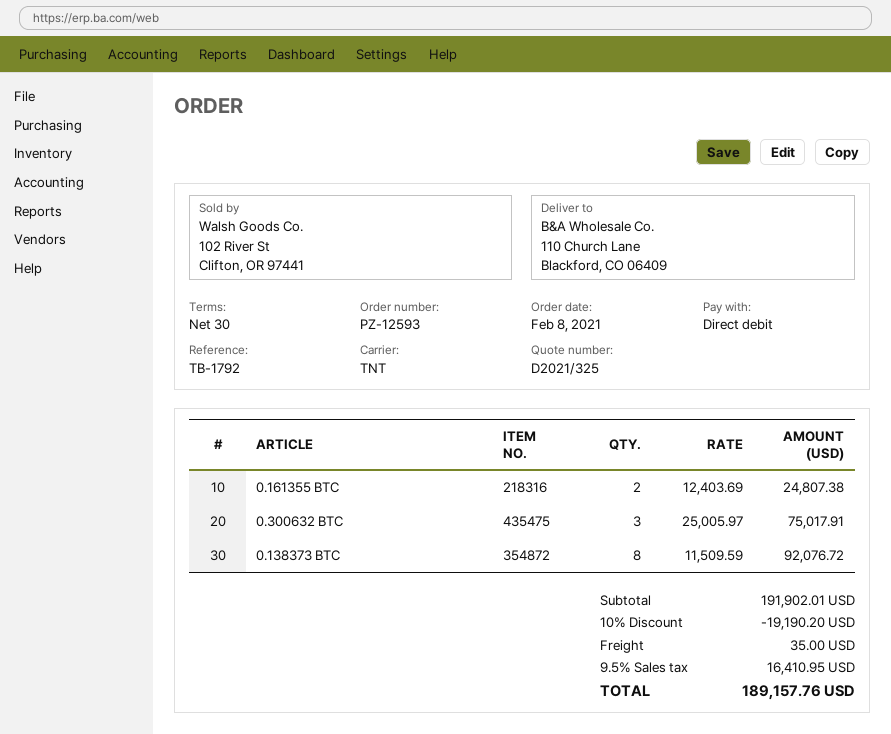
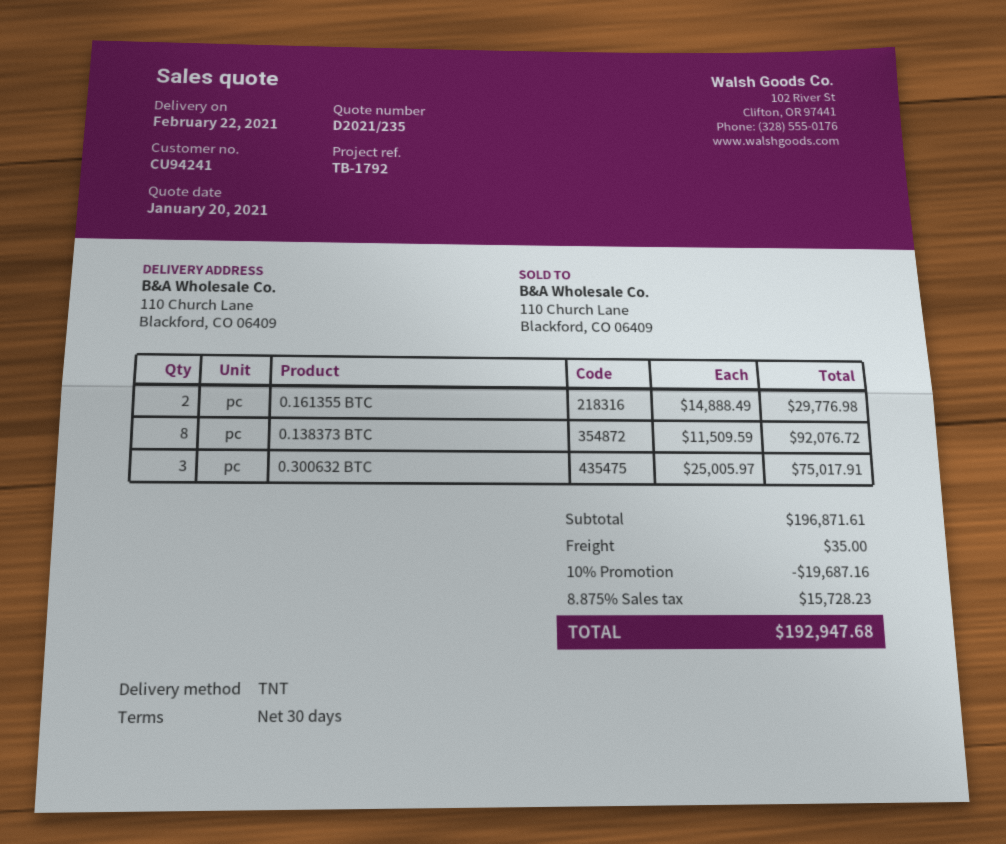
quote number: D2021/325 -> D2021/235
0.161355 BTC: 2 x 12403.69 = 24807.38 -> 2 x 14888.49 = 29776.98
subtotal: 191902.01 -> 196871.61
discount: 10% = 19190.20 -> 10% = 19687.16
tax: 9.5% = 16410.95 -> 8.875% = 15728.23
total: 189157.76 -> 192947.68

